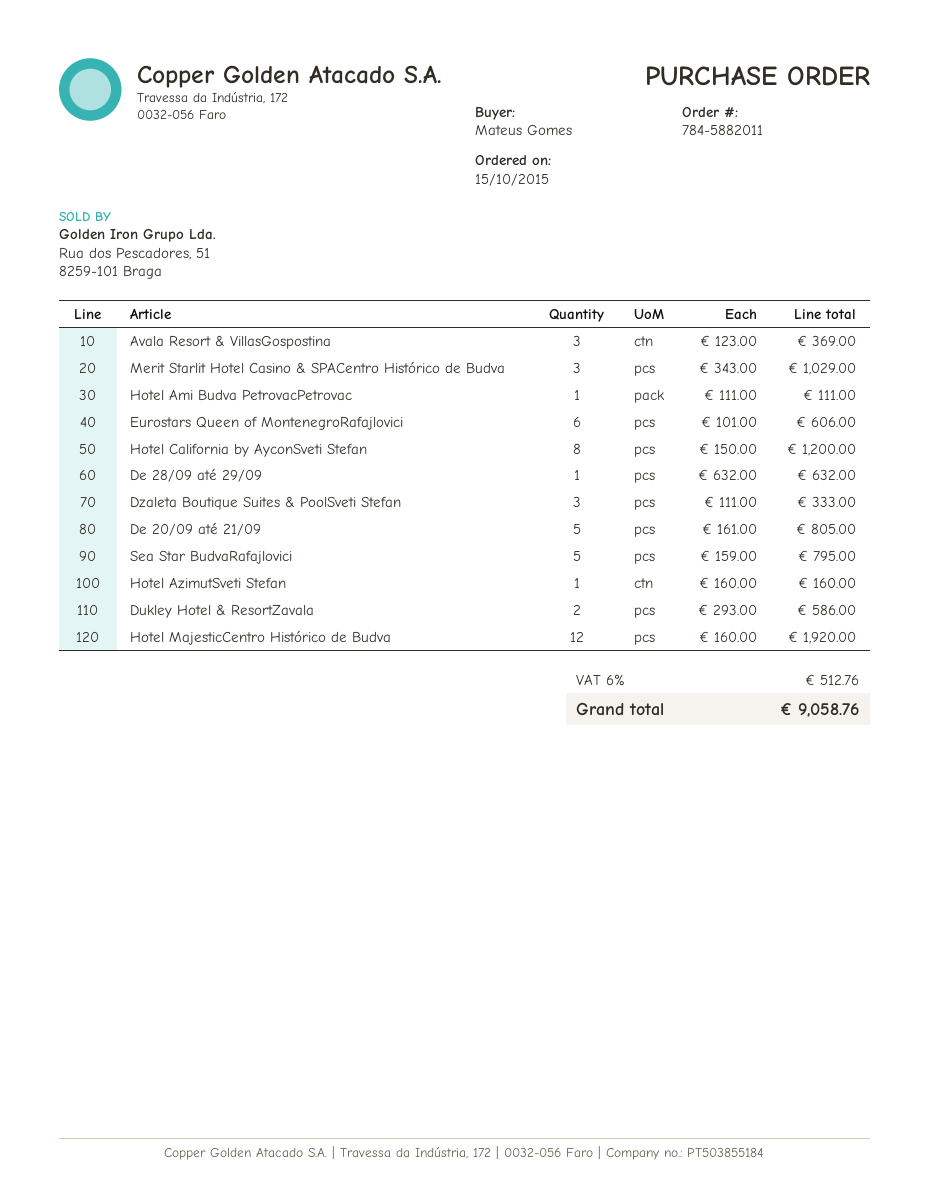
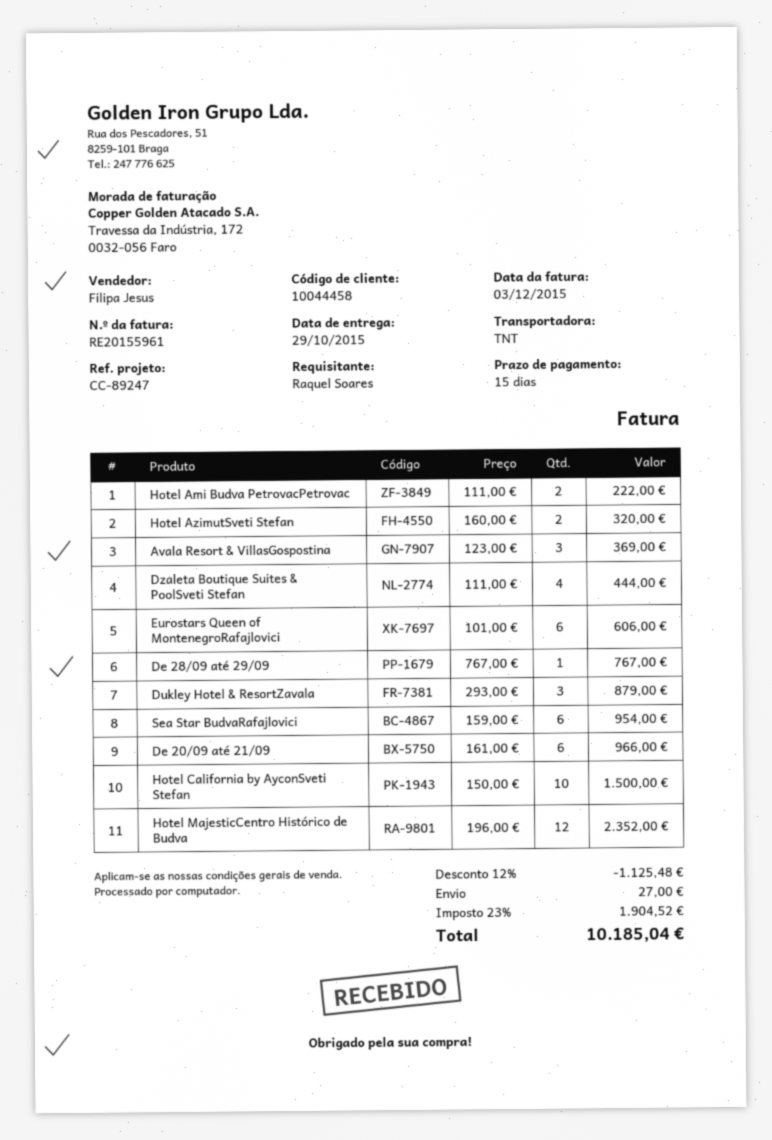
ordered by: Mateus Gomes -> Raquel Soares
Merit Starlit Hotel Casino & SPACentro Histórico de Budva: 3 x 343.00 = 1029.00 -> none
Hotel Ami Budva PetrovacPetrovac: 1 x 111.00 = 111.00 -> 2 x 111.00 = 222.00
Hotel California by AyconSveti Stefan: 8 x 150.00 = 1200.00 -> 10 x 150.00 = 1500.00
De 28/09 até 29/09: 1 x 632.00 = 632.00 -> 1 x 767.00 = 767.00
Dzaleta Boutique Suites & PoolSveti Stefan: 3 x 111.00 = 333.00 -> 4 x 111.00 = 444.00
De 20/09 até 21/09: 5 x 161.00 = 805.00 -> 6 x 161.00 = 966.00
Sea Star BudvaRafajlovici: 5 x 159.00 = 795.00 -> 6 x 159.00 = 954.00
Hotel AzimutSveti Stefan: 1 x 160.00 = 160.00 -> 2 x 160.00 = 320.00
Dukley Hotel & ResortZavala: 2 x 293.00 = 586.00 -> 3 x 293.00 = 879.00
Hotel MajesticCentro Histórico de Budva: 12 x 160.00 = 1920.00 -> 12 x 196.00 = 2352.00
discount: none -> 12% = 1125.48
shipping: none -> 27.00
tax: 6% = 512.76 -> 23% = 1904.52
total: 9058.76 -> 10185.04

